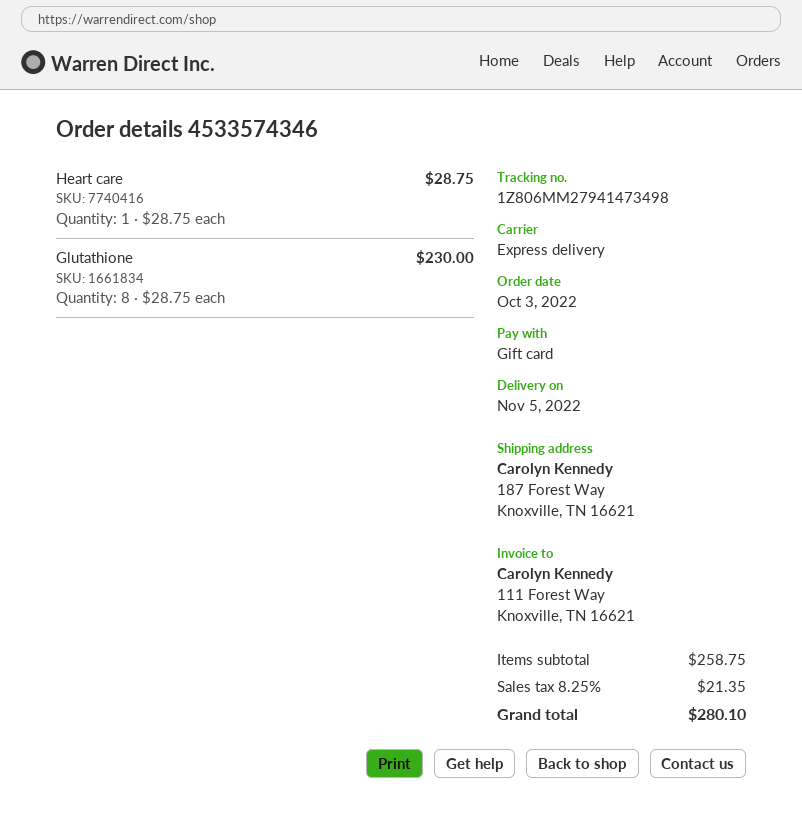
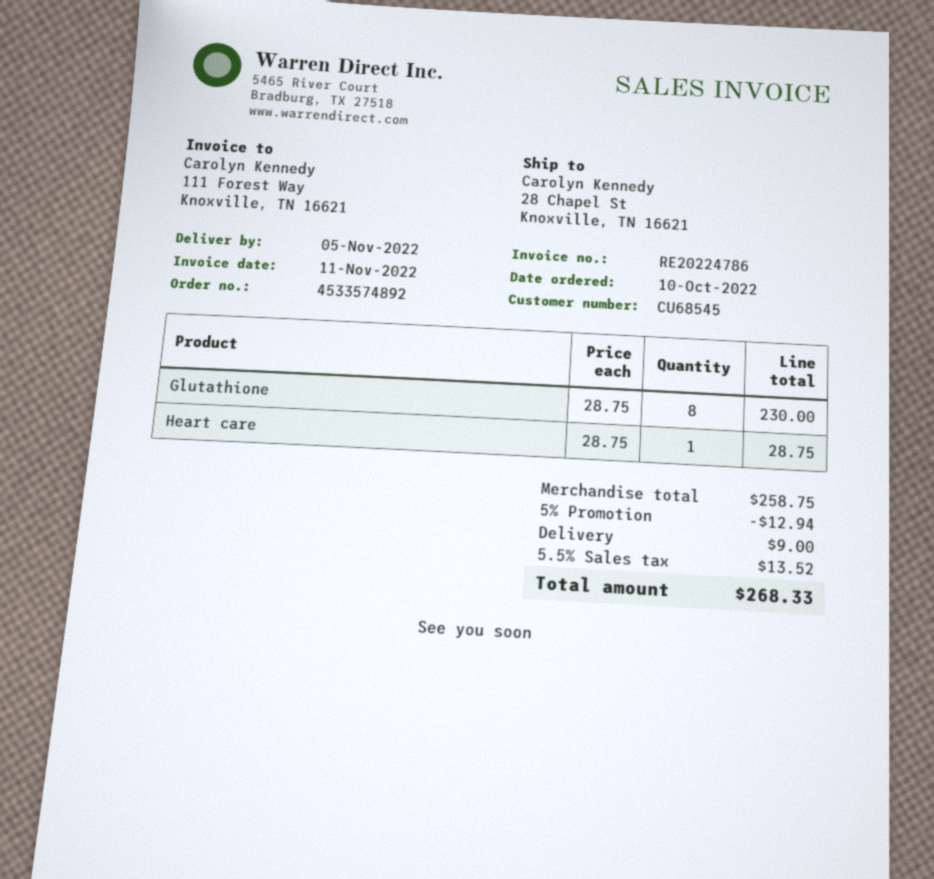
order number: 4533574346 -> 4533574892
order date: 2022-10-03 -> 2022-10-10
ship to: 187 Forest Way, Knoxville, TN 16621 -> 28 Chapel St, Knoxville, TN 16621
discount: none -> 5% = 12.94
shipping: none -> 9.00
tax: 8.25% = 21.35 -> 5.5% = 13.52
total: 280.10 -> 268.33

